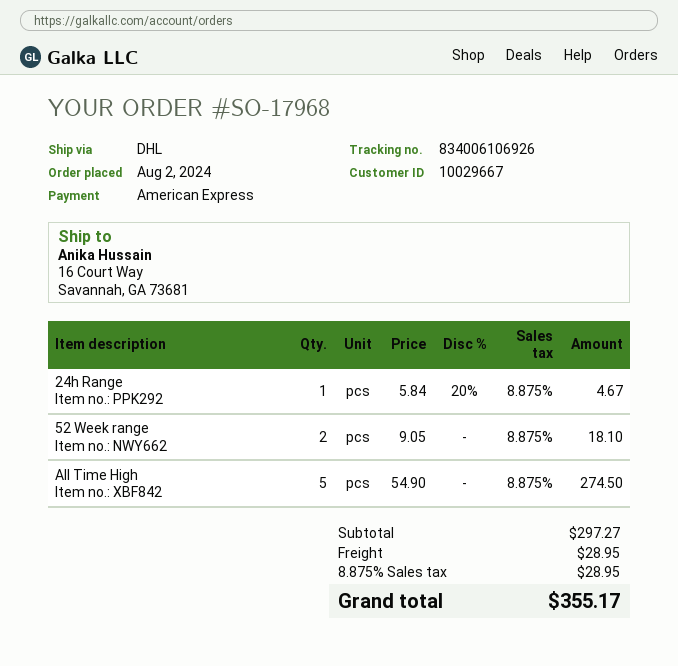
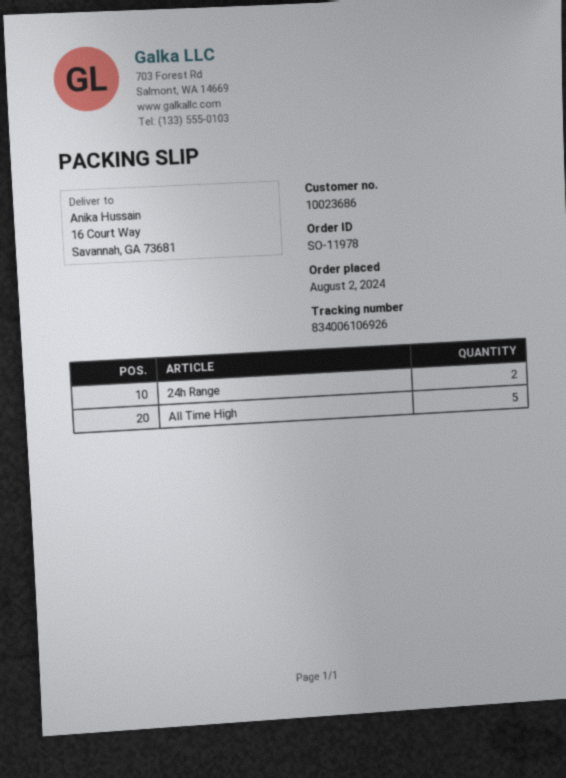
order number: SO-17968 -> SO-11978
customer number: 10029667 -> 10023686
24h Range: 1 -> 2
52 Week range: 2 -> none

